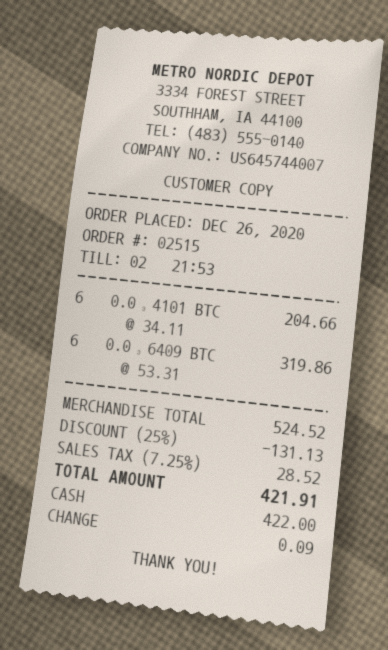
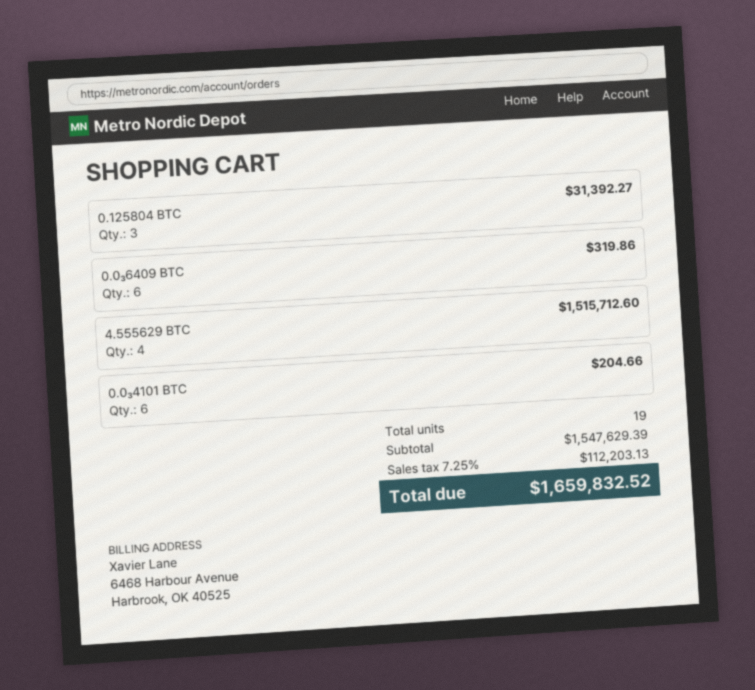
0.125804 BTC: none -> 3 for 31392.27
4.555629 BTC: none -> 4 for 1515712.60
subtotal: 524.52 -> 1547629.39
discount: 25% = 131.13 -> none
tax: 7.25% = 28.52 -> 7.25% = 112203.13
total: 421.91 -> 1659832.52

